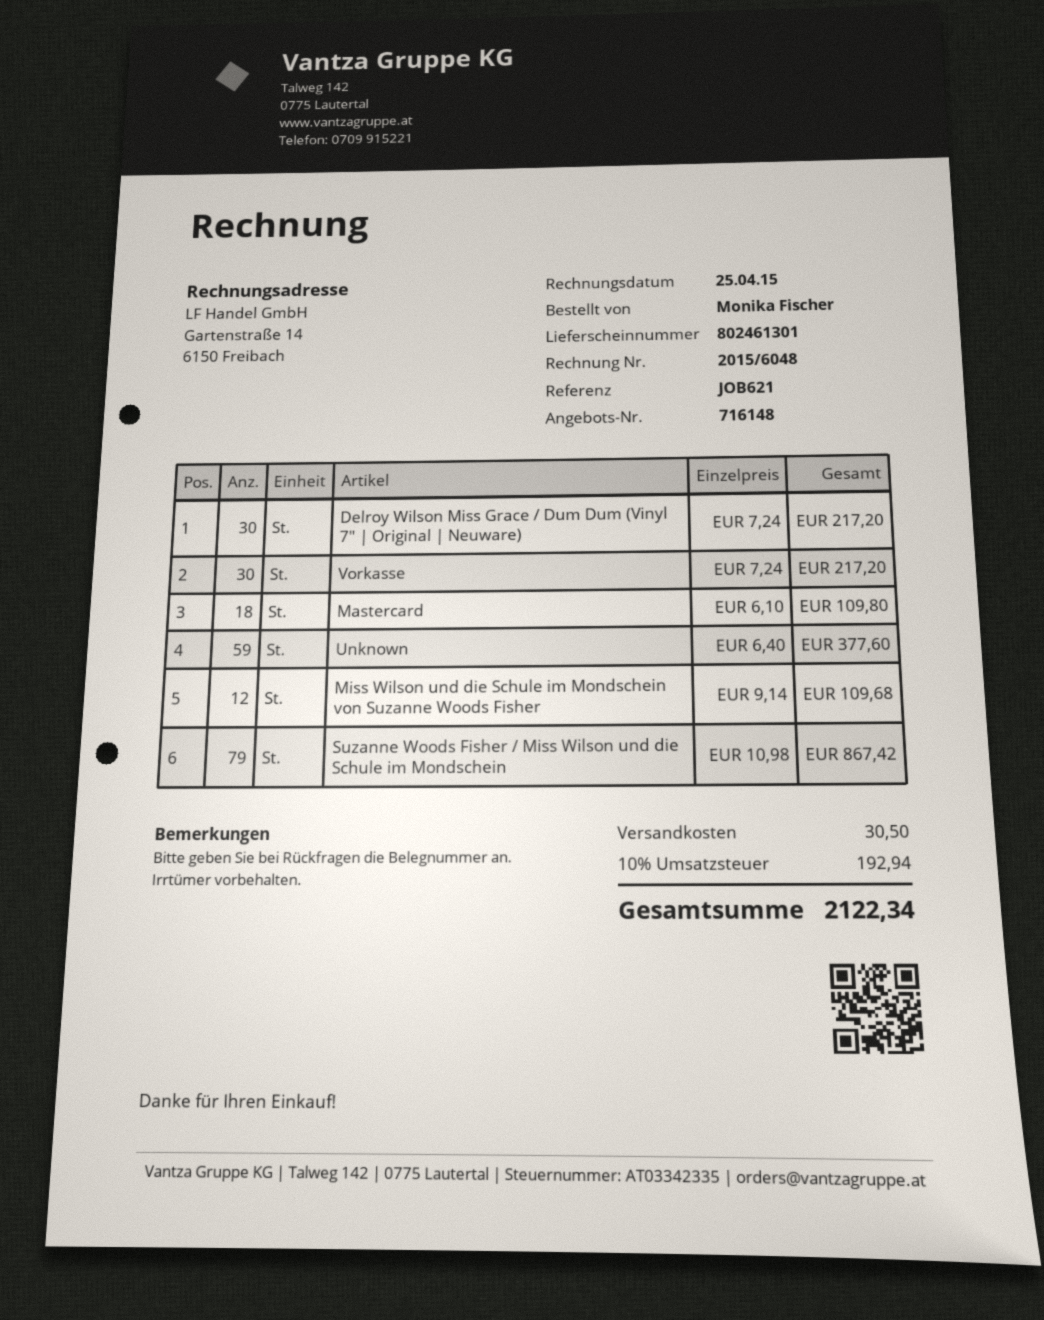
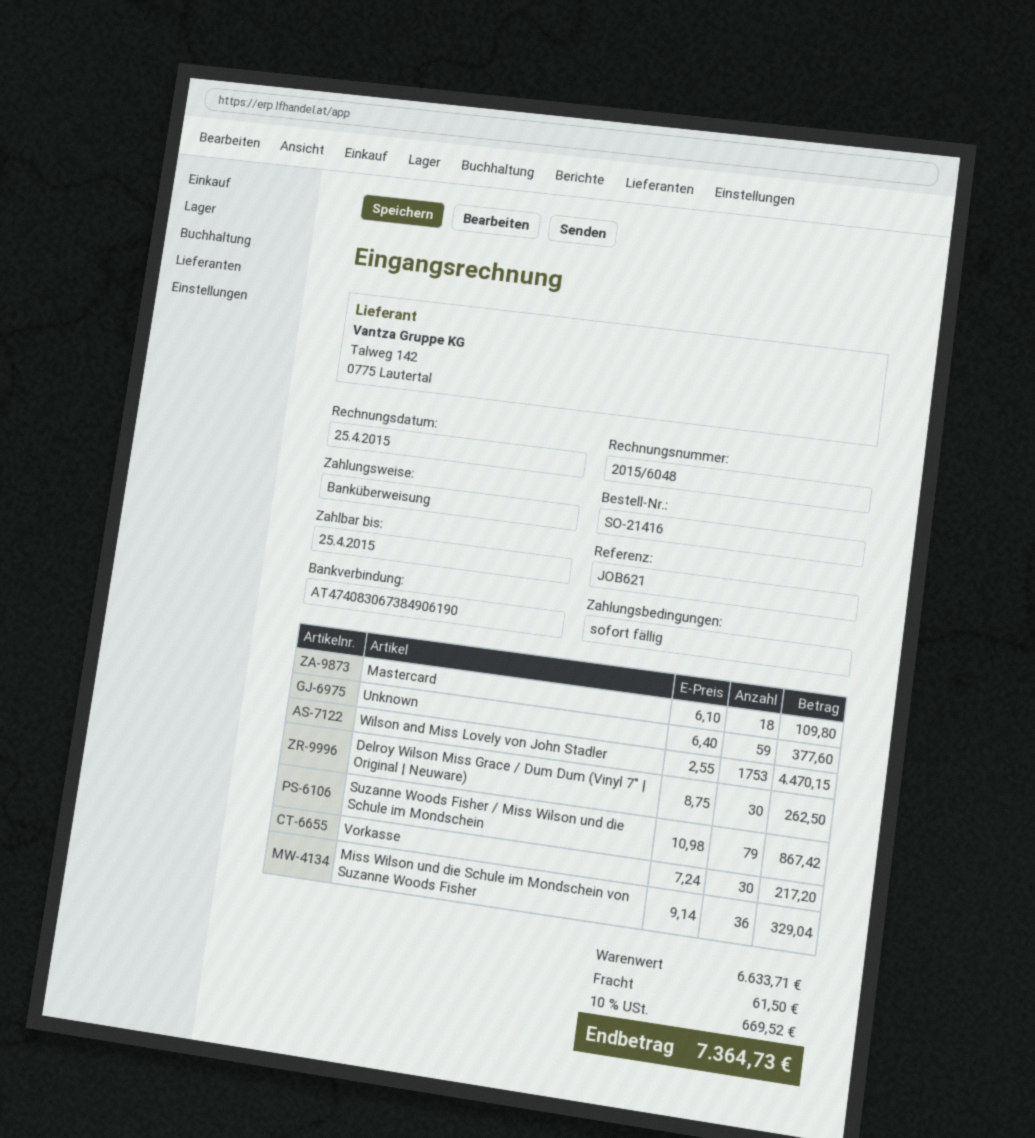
Delroy Wilson Miss Grace / Dum Dum (Vinyl 7" | Original | Neuware): 30 x 7.24 = 217.20 -> 30 x 8.75 = 262.50
Miss Wilson und die Schule im Mondschein von Suzanne Woods Fisher: 12 x 9.14 = 109.68 -> 36 x 9.14 = 329.04
Wilson and Miss Lovely von John Stadler: none -> 1753 x 2.55 = 4470.15
shipping: 30.50 -> 61.50
tax: 10% = 192.94 -> 10% = 669.52
total: 2122.34 -> 7364.73

